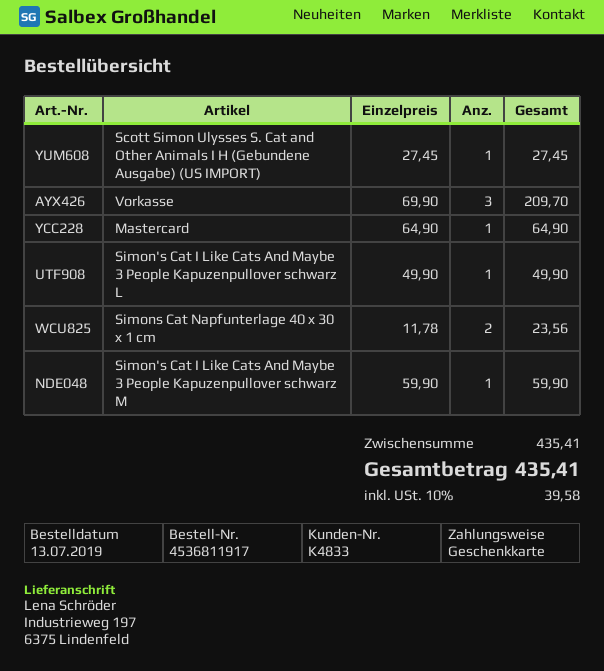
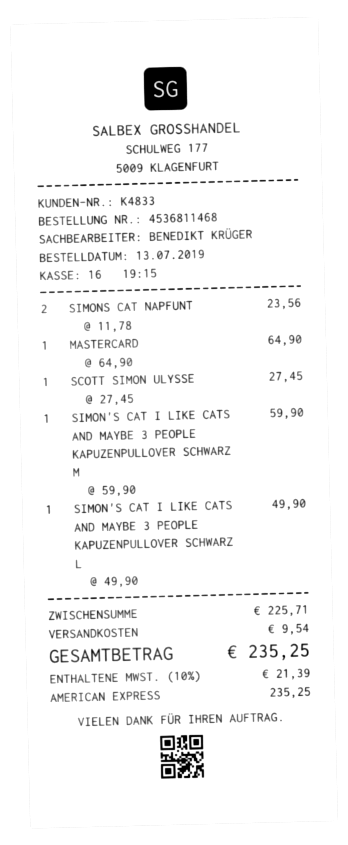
order number: 4536811917 -> 4536811468
payment method: gift card -> American Express
Vorkasse: 3 x 69.90 = 209.70 -> none
subtotal: 435.41 -> 225.71
shipping: none -> 9.54
tax: 10% = 39.58 -> 10% = 21.39
total: 435.41 -> 235.25

